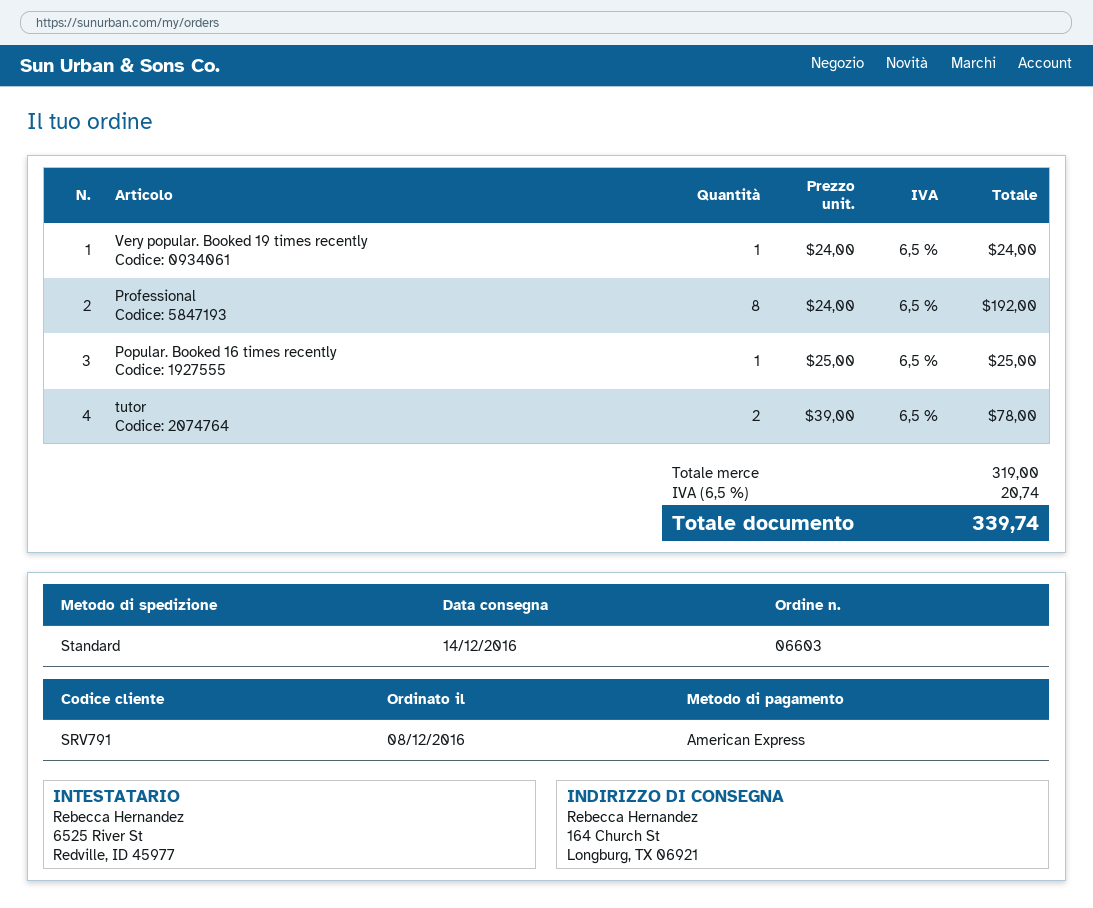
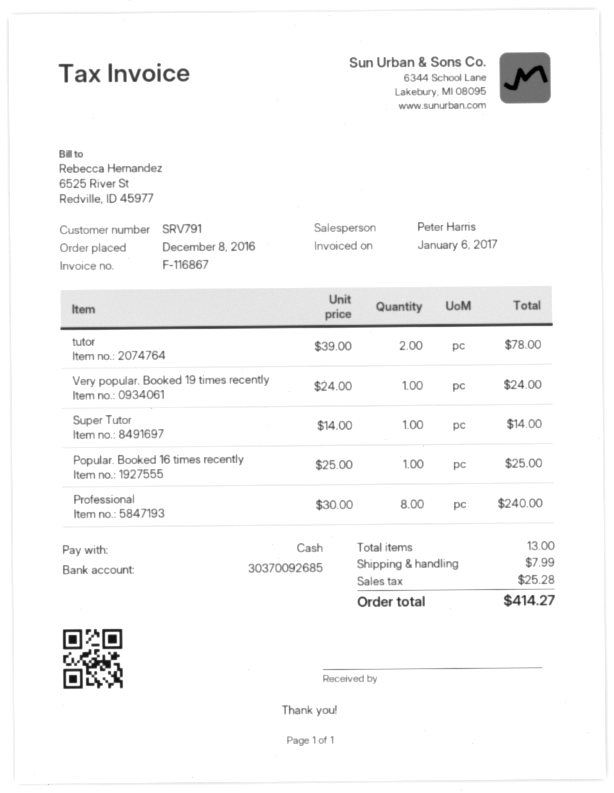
payment method: American Express -> cash
Professional: 8 x 24.00 = 192.00 -> 8 x 30.00 = 240.00
Super Tutor: none -> 1 x 14.00 = 14.00
shipping: none -> 7.99
tax: 20.74 -> 25.28
total: 339.74 -> 414.27

